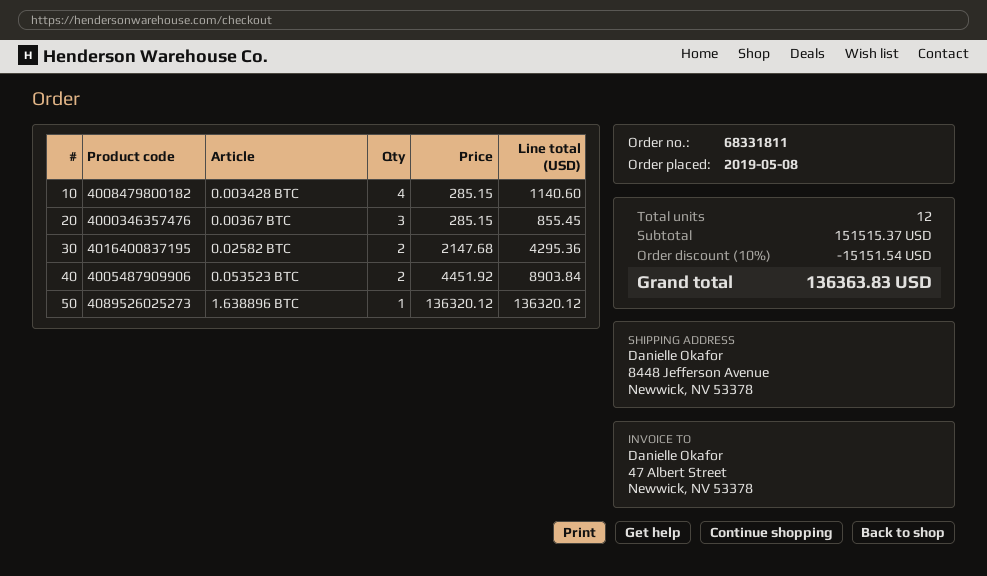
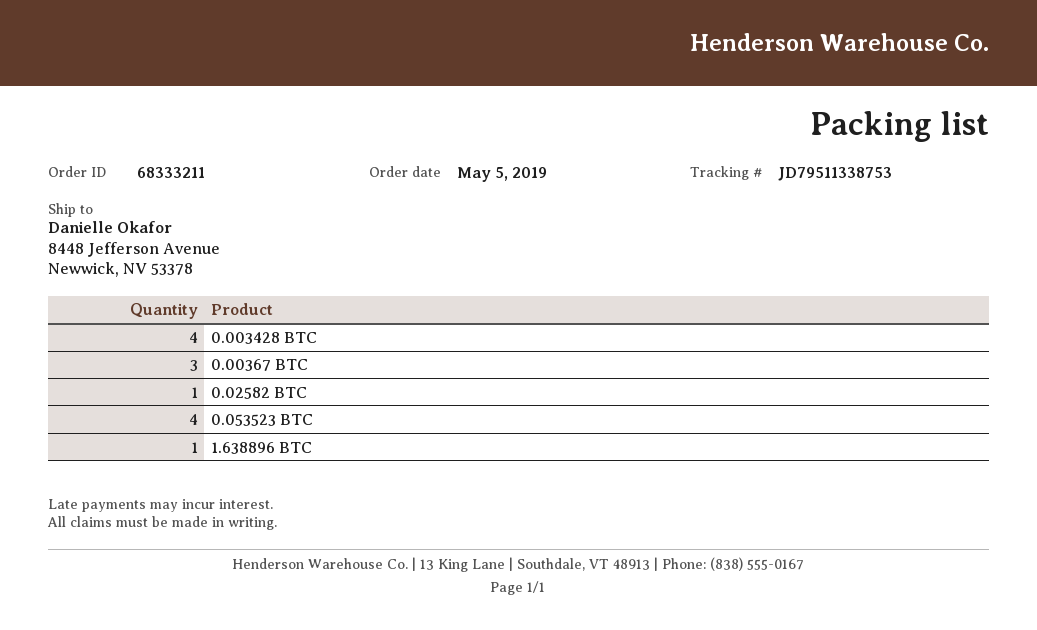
order number: 68331811 -> 68333211
order date: 2019-05-08 -> 2019-05-05
0.02582 BTC: 2 -> 1
0.053523 BTC: 2 -> 4

